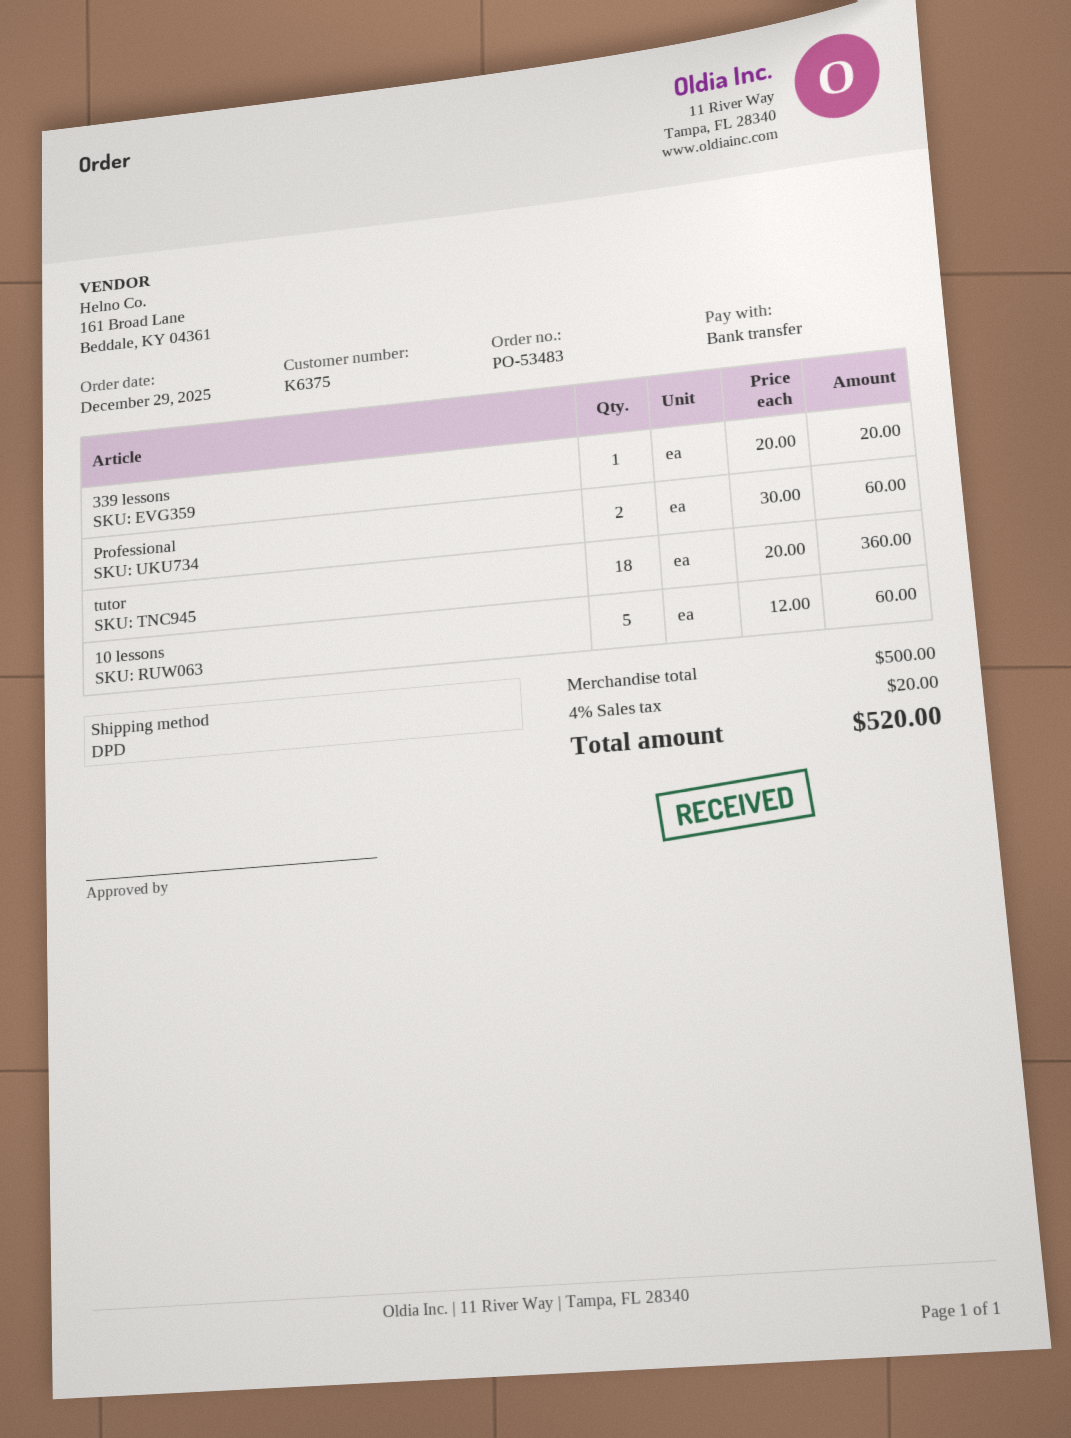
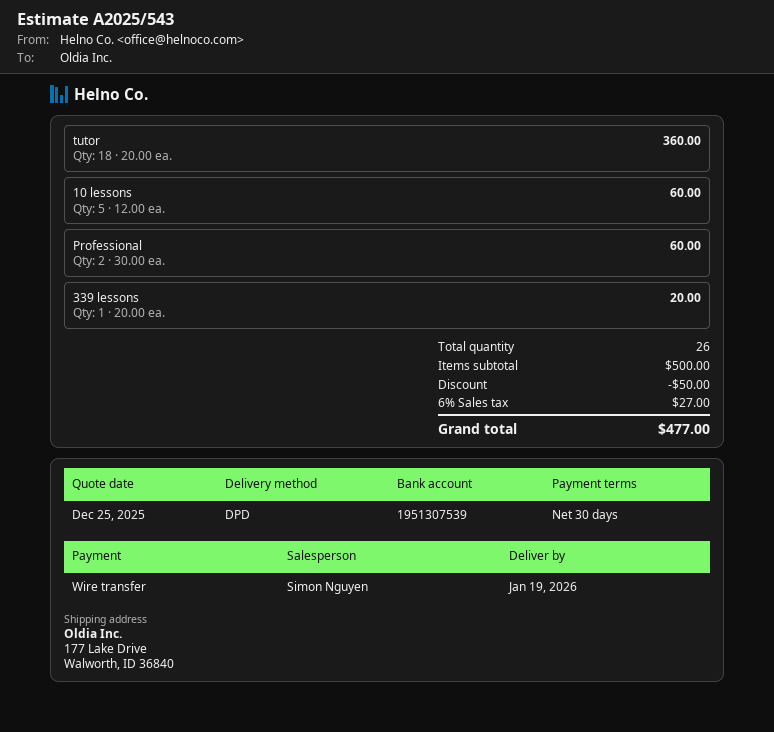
discount: none -> 50.00
tax: 4% = 20.00 -> 6% = 27.00
total: 520.00 -> 477.00

